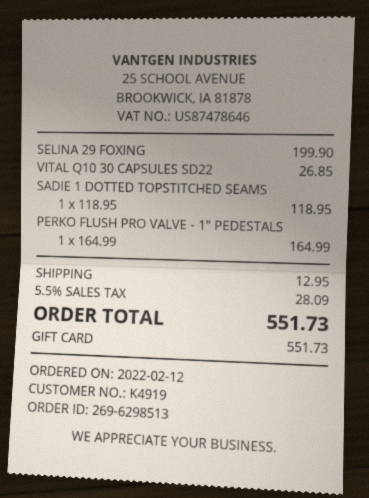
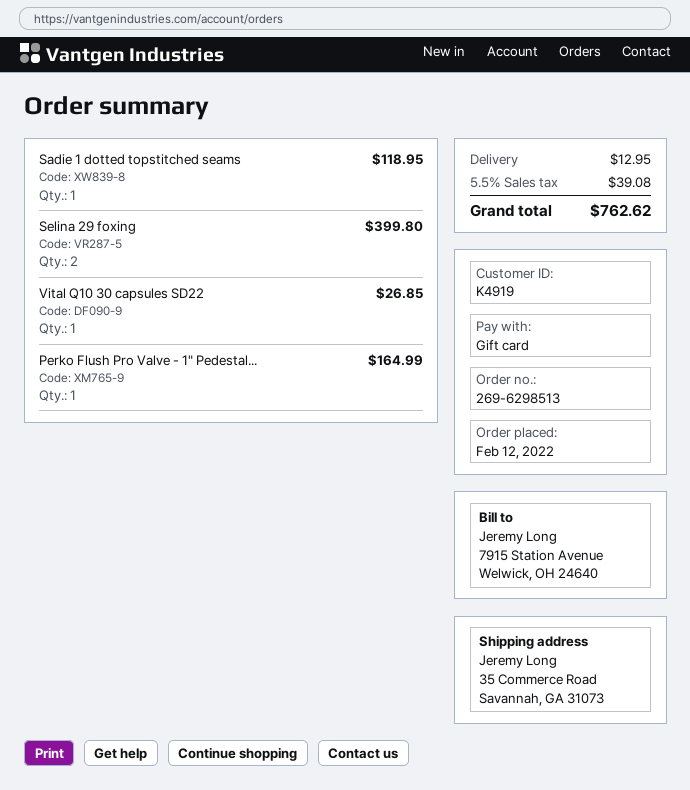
SELINA 29 FOXING: 1 for 199.90 -> 2 for 399.80
tax: 5.5% = 28.09 -> 5.5% = 39.08
total: 551.73 -> 762.62

